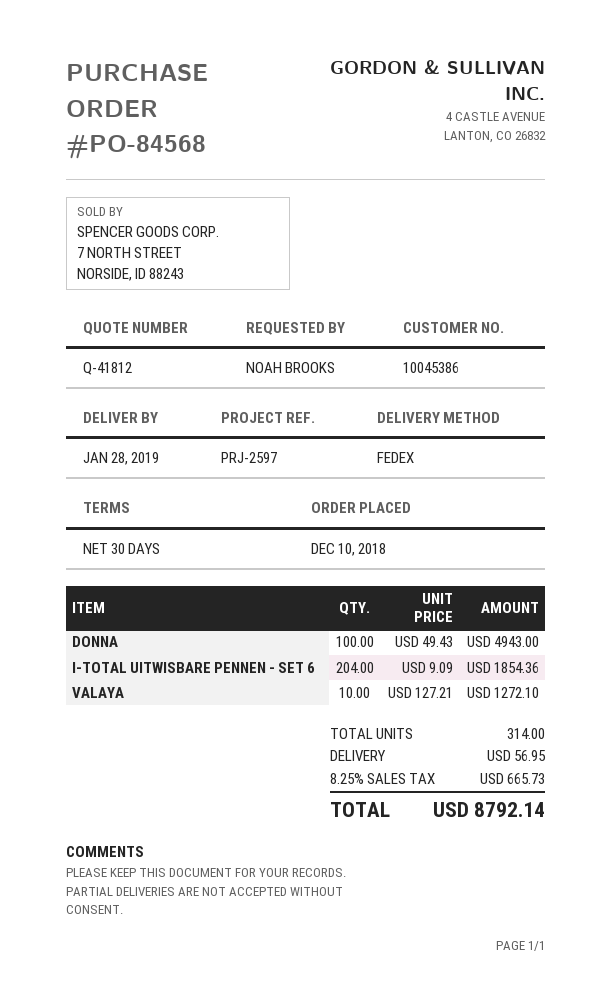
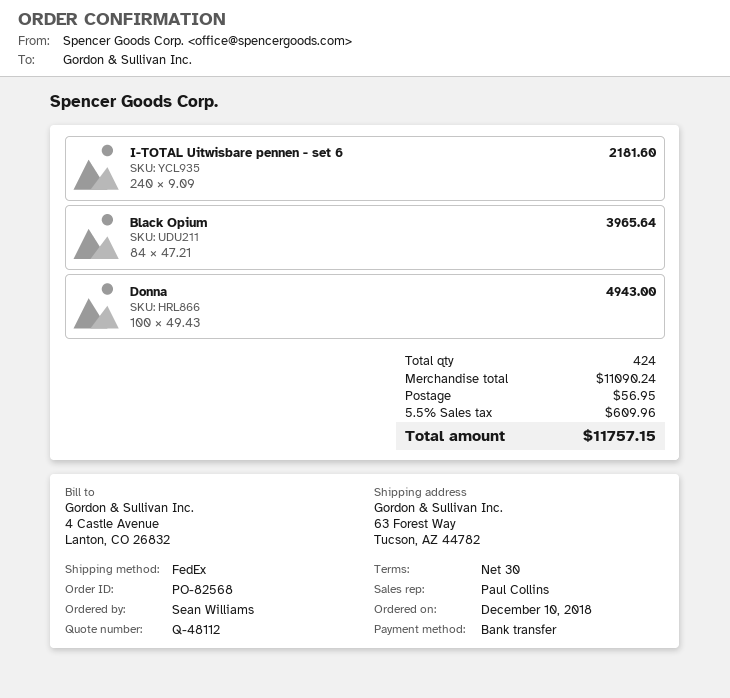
quote number: Q-41812 -> Q-48112
order number: PO-84568 -> PO-82568
ordered by: NOAH BROOKS -> Sean Williams
I-TOTAL UITWISBARE PENNEN - SET 6: 204 x 9.09 = 1854.36 -> 240 x 9.09 = 2181.60
VALAYA: 10 x 127.21 = 1272.10 -> none
Black Opium: none -> 84 x 47.21 = 3965.64
total quantity: 314 -> 424
tax: 8.25% = 665.73 -> 5.5% = 609.96
total: 8792.14 -> 11757.15

